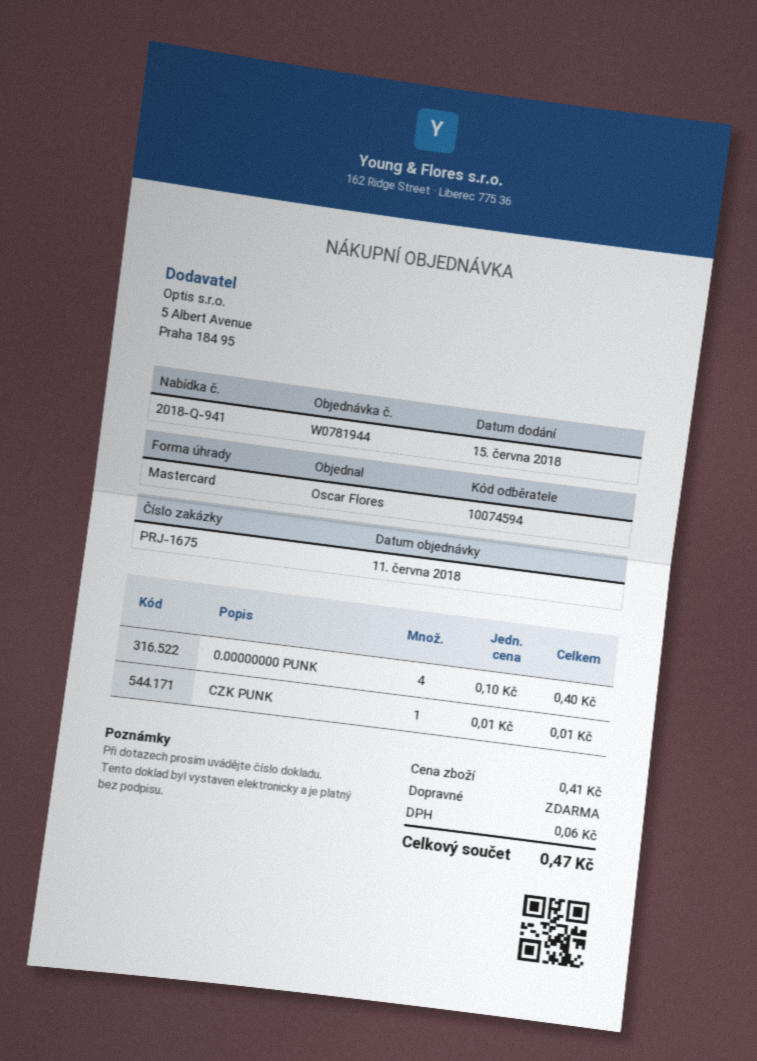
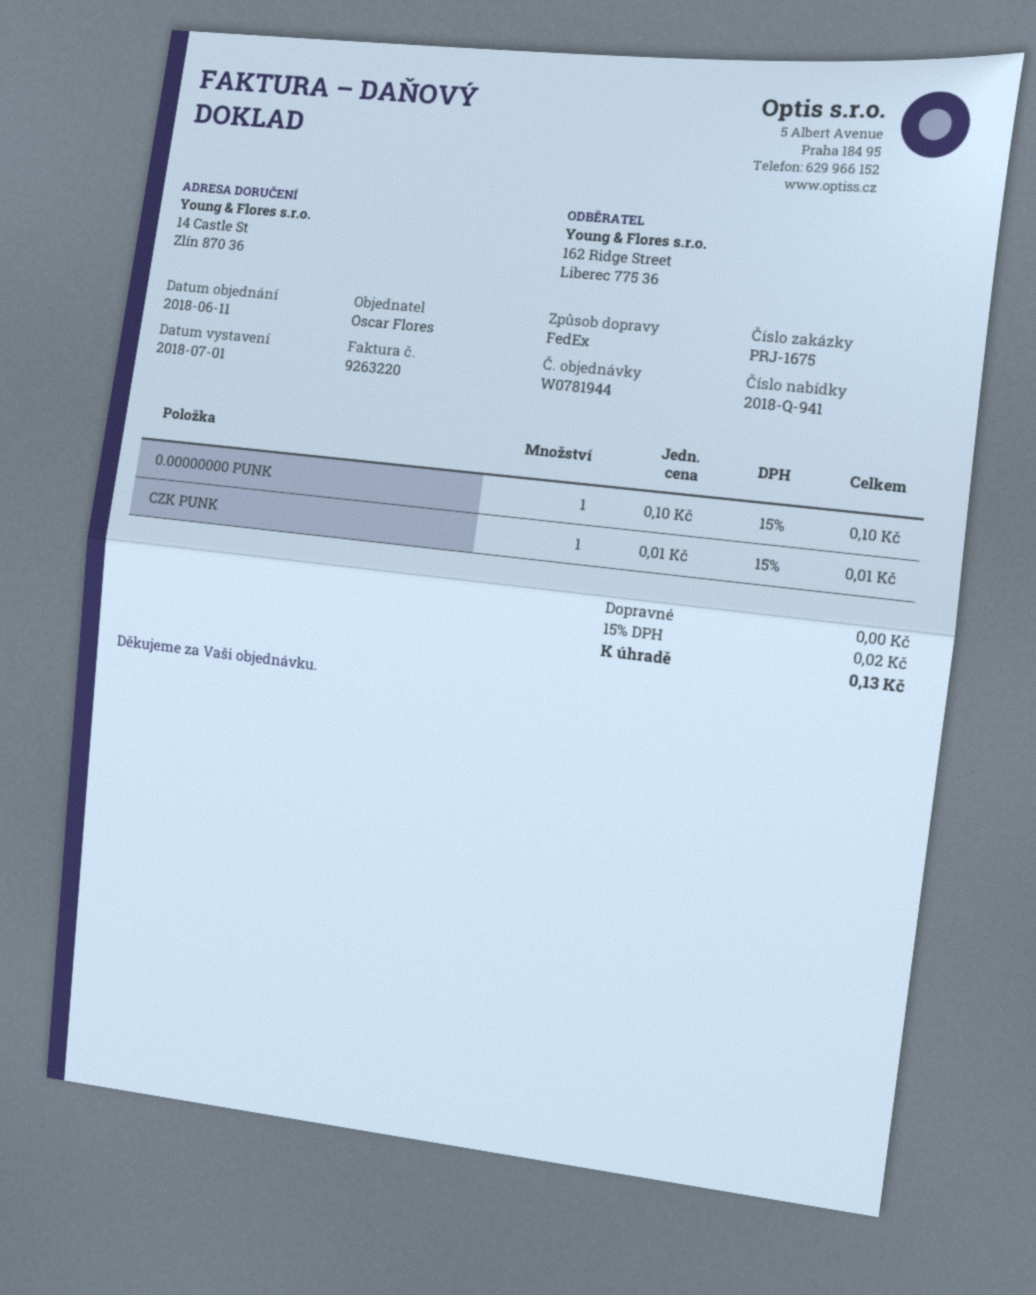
0.00000000 PUNK: 4 x 0.10 = 0.40 -> 1 x 0.10 = 0.10
tax: 0.06 -> 0.02
total: 0.47 -> 0.13

